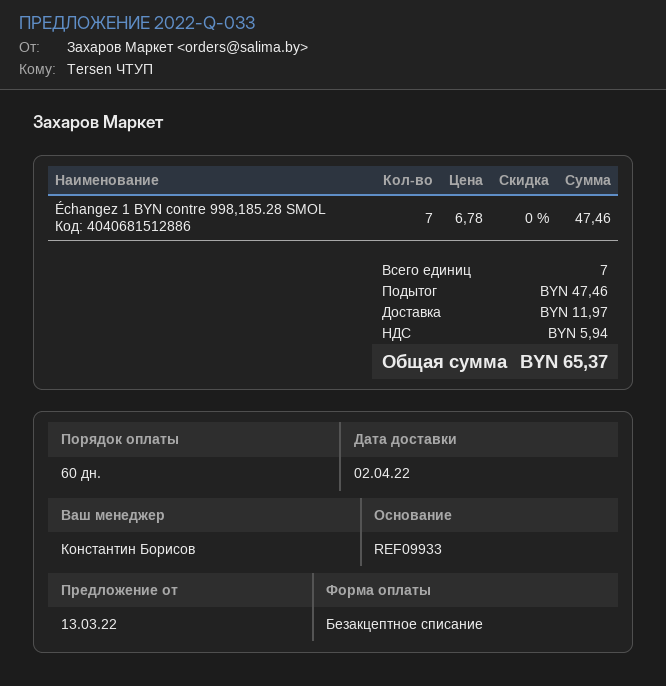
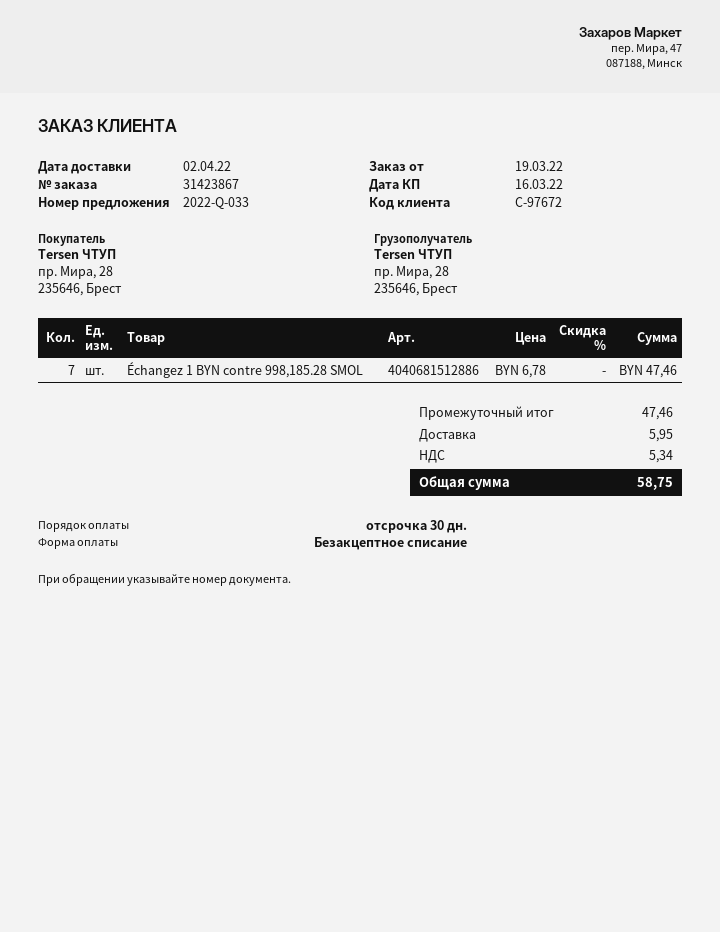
quote date: 2022-03-13 -> 2022-03-16
payment terms: 60 days -> 30 days
shipping: 11.97 -> 5.95
tax: 5.94 -> 5.34
total: 65.37 -> 58.75

